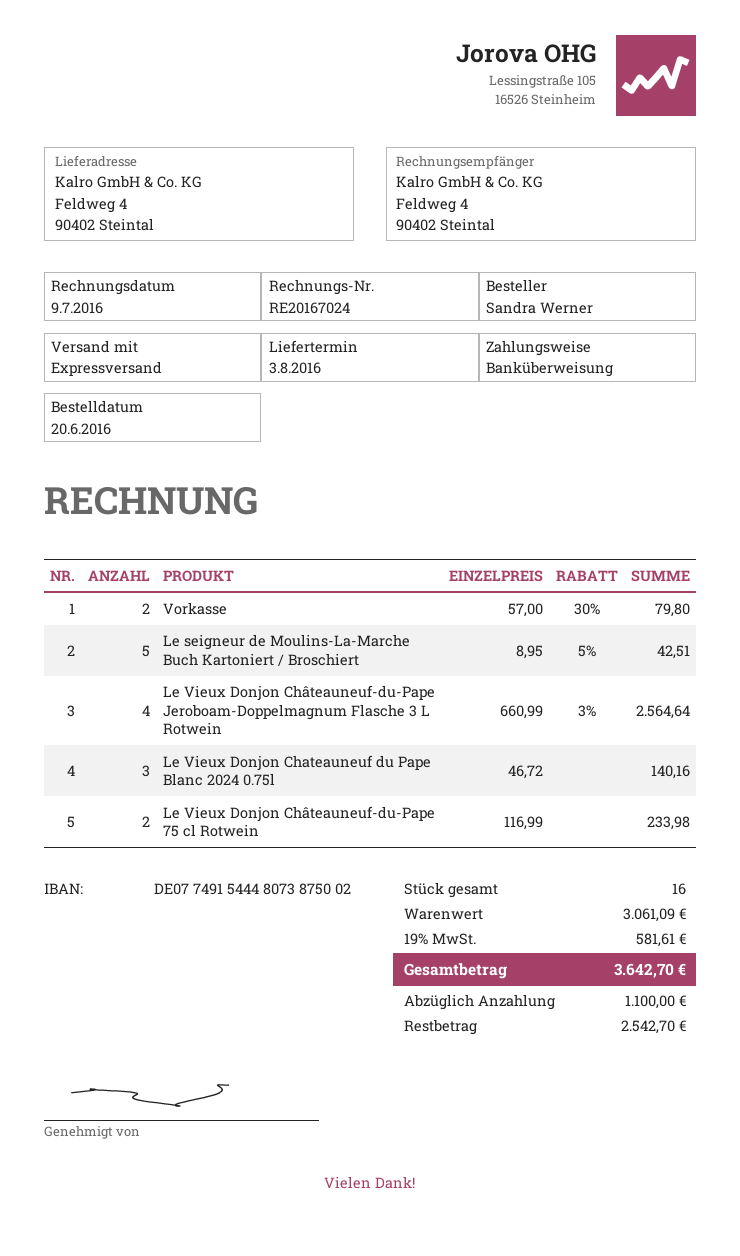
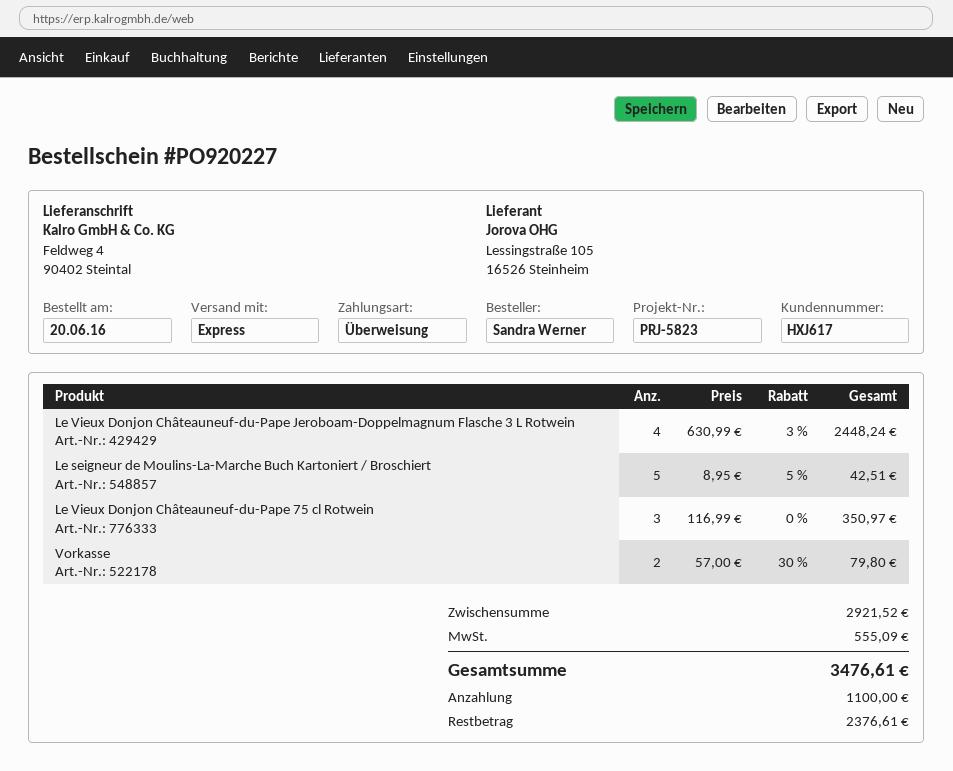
Le Vieux Donjon Châteauneuf-du-Pape Jeroboam-Doppelmagnum Flasche 3 L Rotwein: 4 x 660.99 - 3% = 2564.64 -> 4 x 630.99 - 3% = 2448.24
Le Vieux Donjon Chateauneuf du Pape Blanc 2024 0.75l: 3 x 46.72 = 140.16 -> none
Le Vieux Donjon Châteauneuf-du-Pape 75 cl Rotwein: 2 x 116.99 = 233.98 -> 3 x 116.99 = 350.97
subtotal: 3061.09 -> 2921.52
tax: 581.61 -> 555.09
total: 3642.70 -> 3476.61
balance: 2542.70 -> 2376.61

